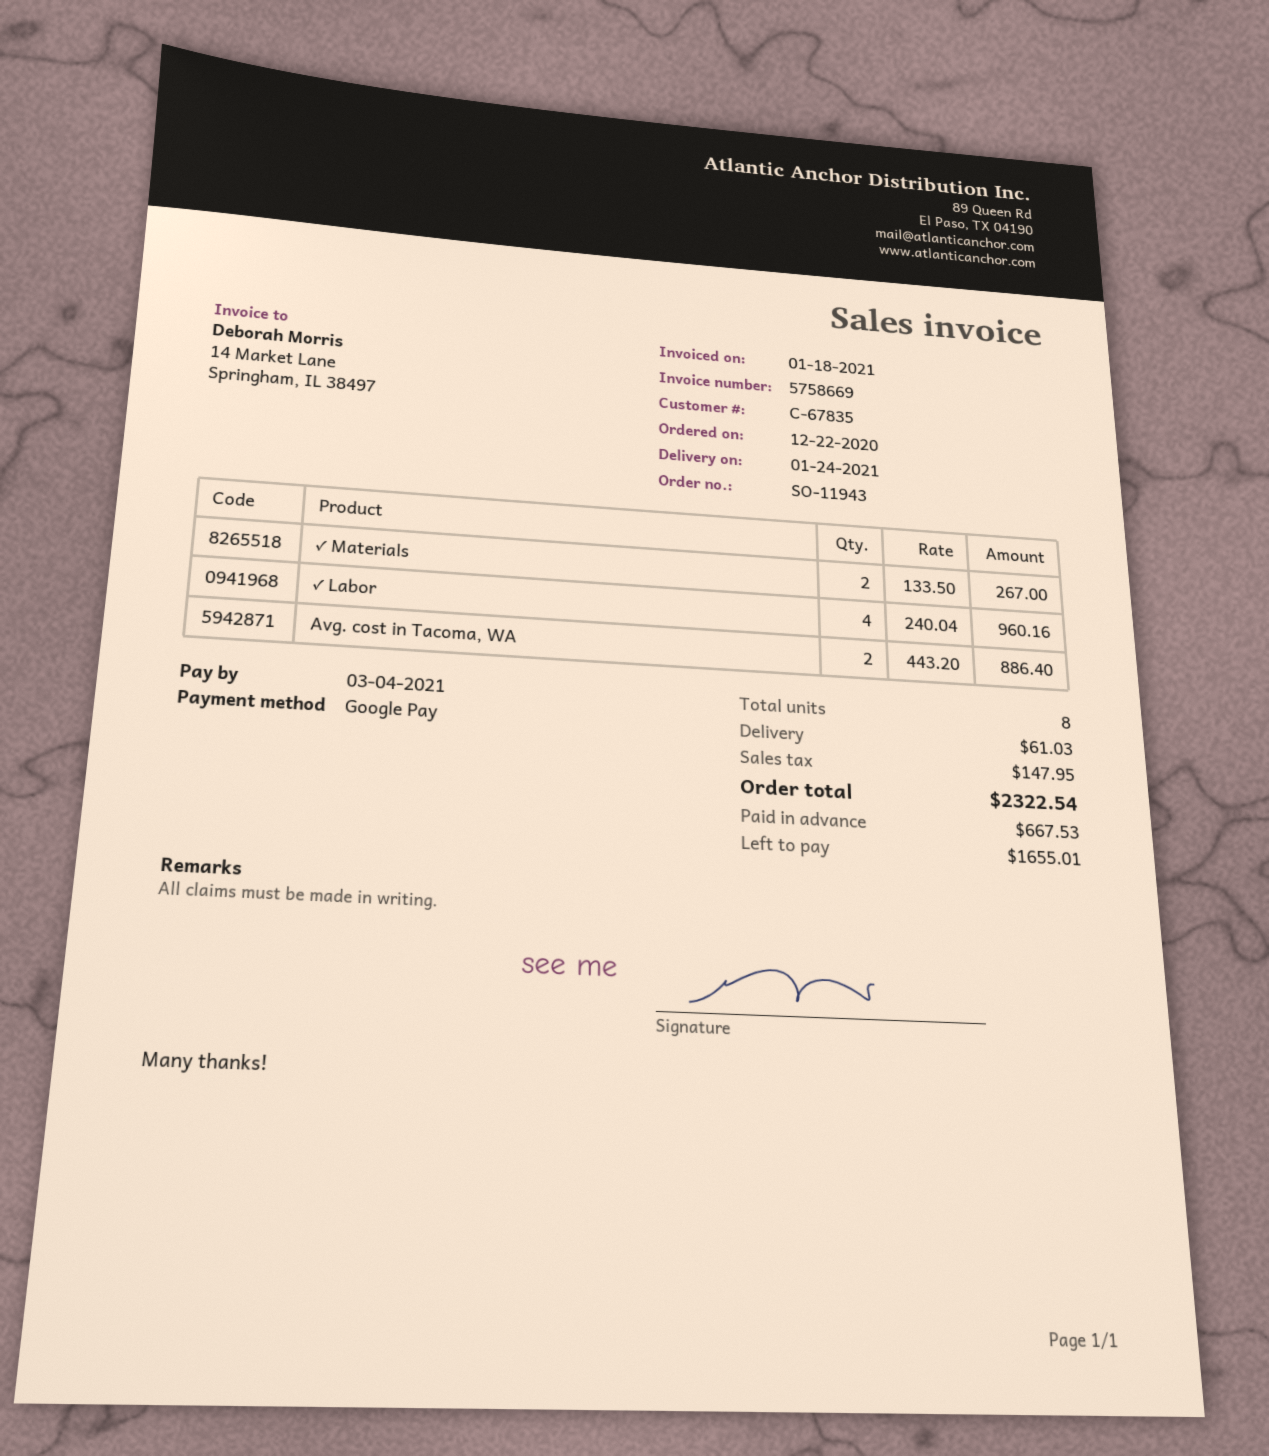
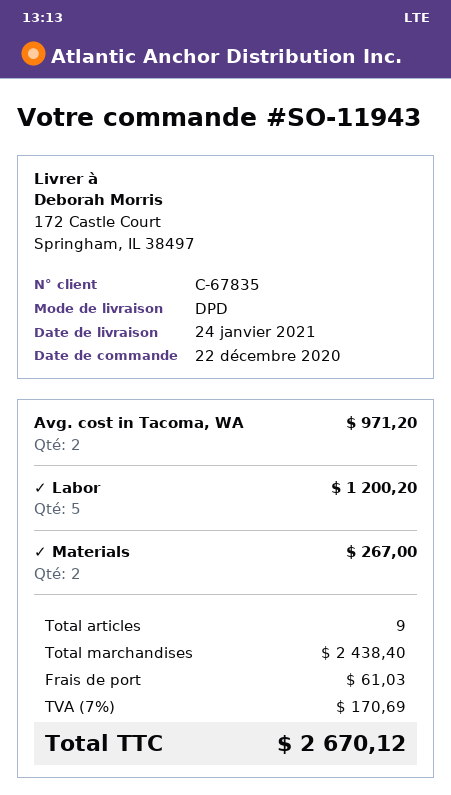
✓ Labor: 4 for 960.16 -> 5 for 1200.20
Avg. cost in Tacoma, WA: 2 for 886.40 -> 2 for 971.20
total quantity: 8 -> 9
tax: 147.95 -> 170.69
total: 2322.54 -> 2670.12

